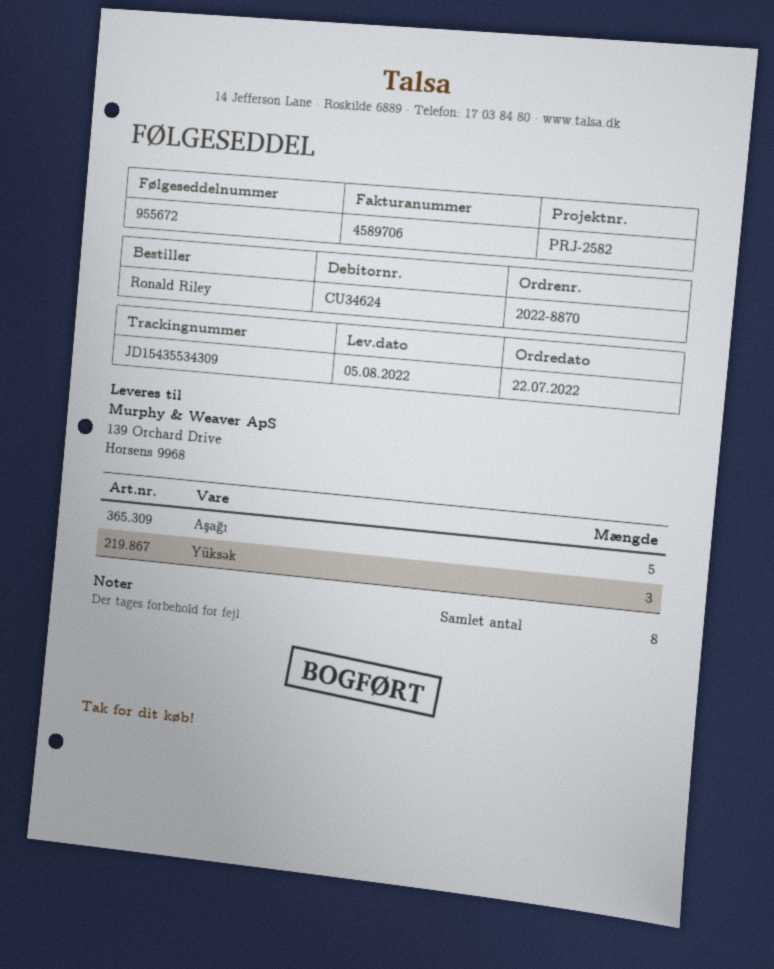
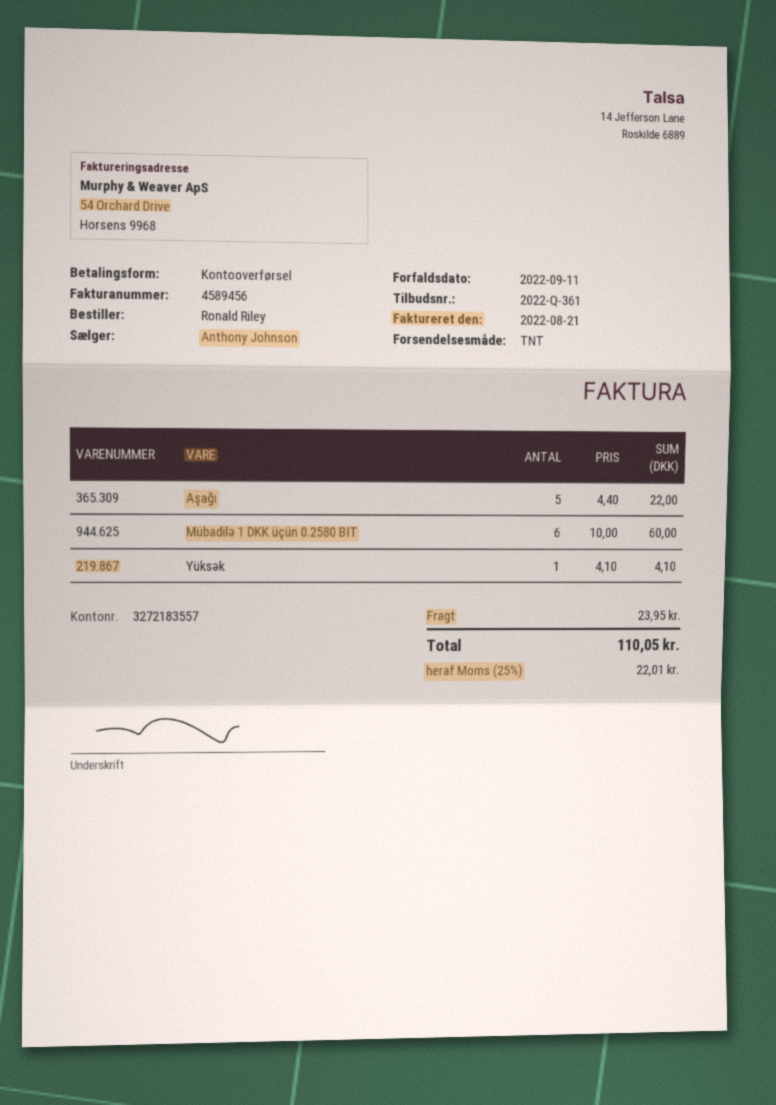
invoice number: 4589706 -> 4589456
Yüksək: 3 -> 1
Mübadilə 1 DKK üçün 0.2580 BIT: none -> 6

